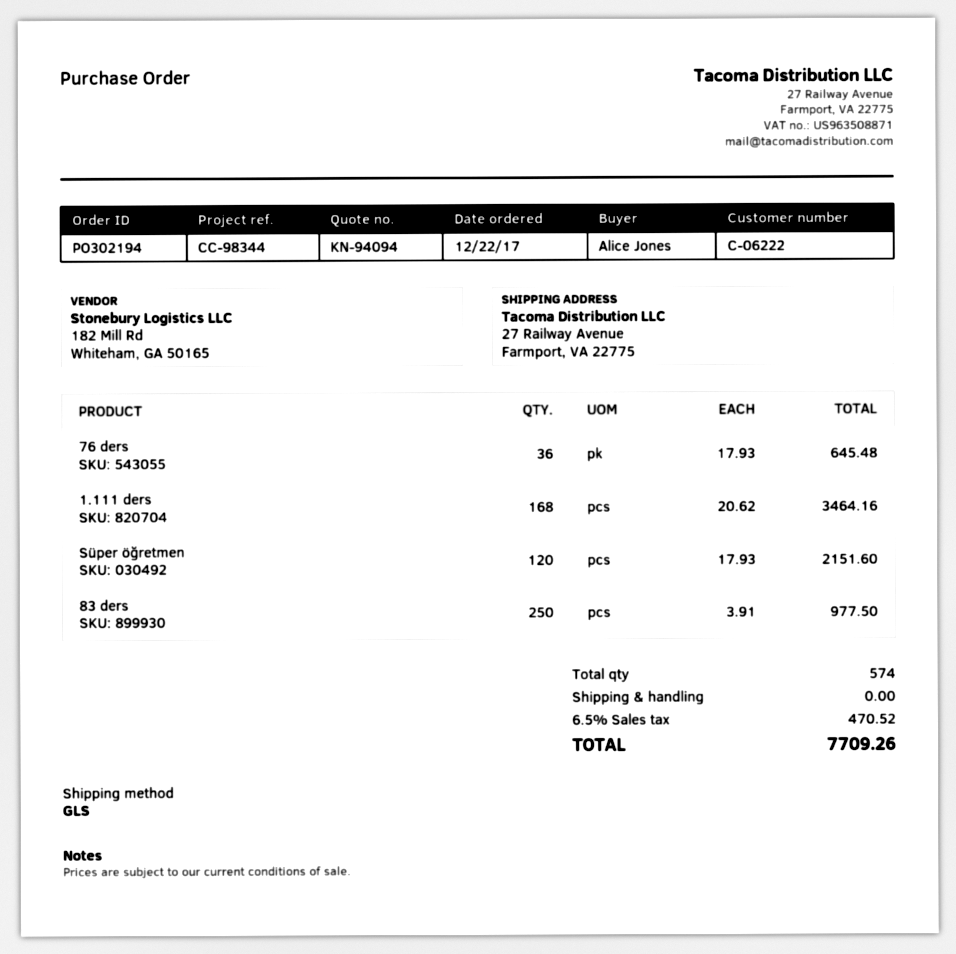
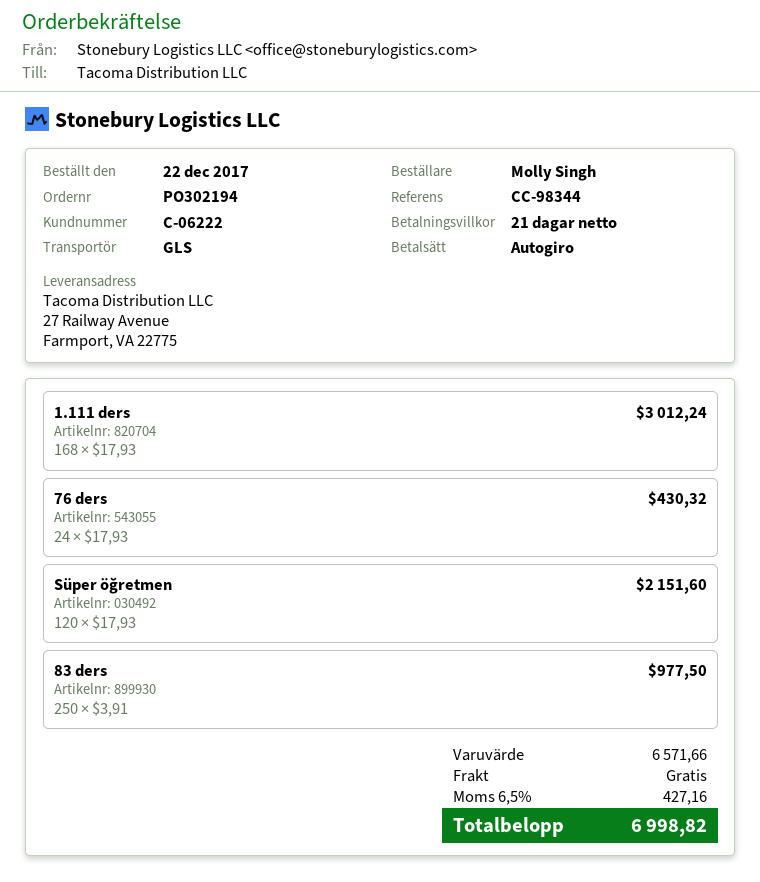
ordered by: Alice Jones -> Molly Singh
76 ders: 36 x 17.93 = 645.48 -> 24 x 17.93 = 430.32
1.111 ders: 168 x 20.62 = 3464.16 -> 168 x 17.93 = 3012.24
tax: 6.5% = 470.52 -> 6.5% = 427.16
total: 7709.26 -> 6998.82

